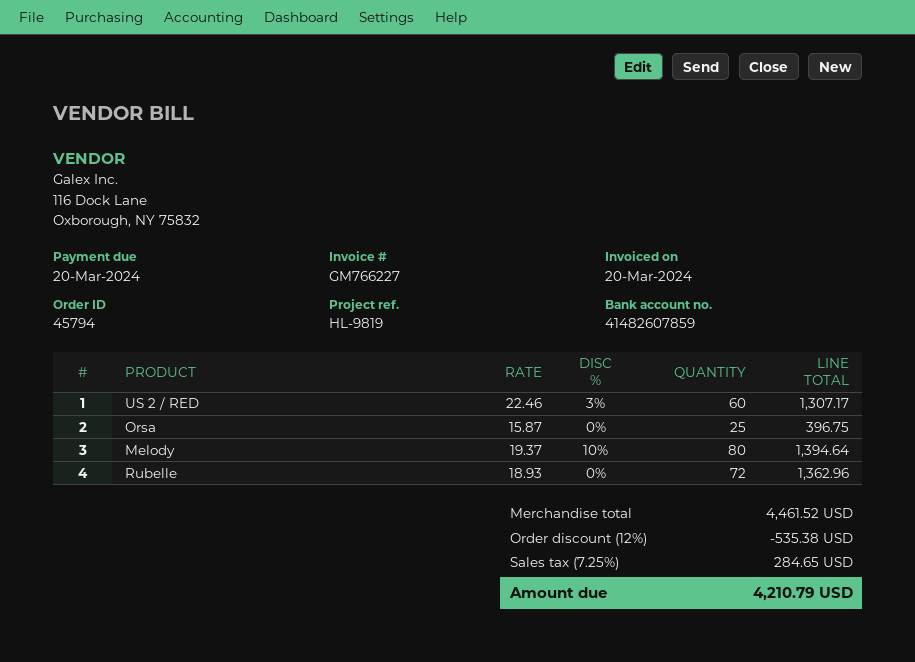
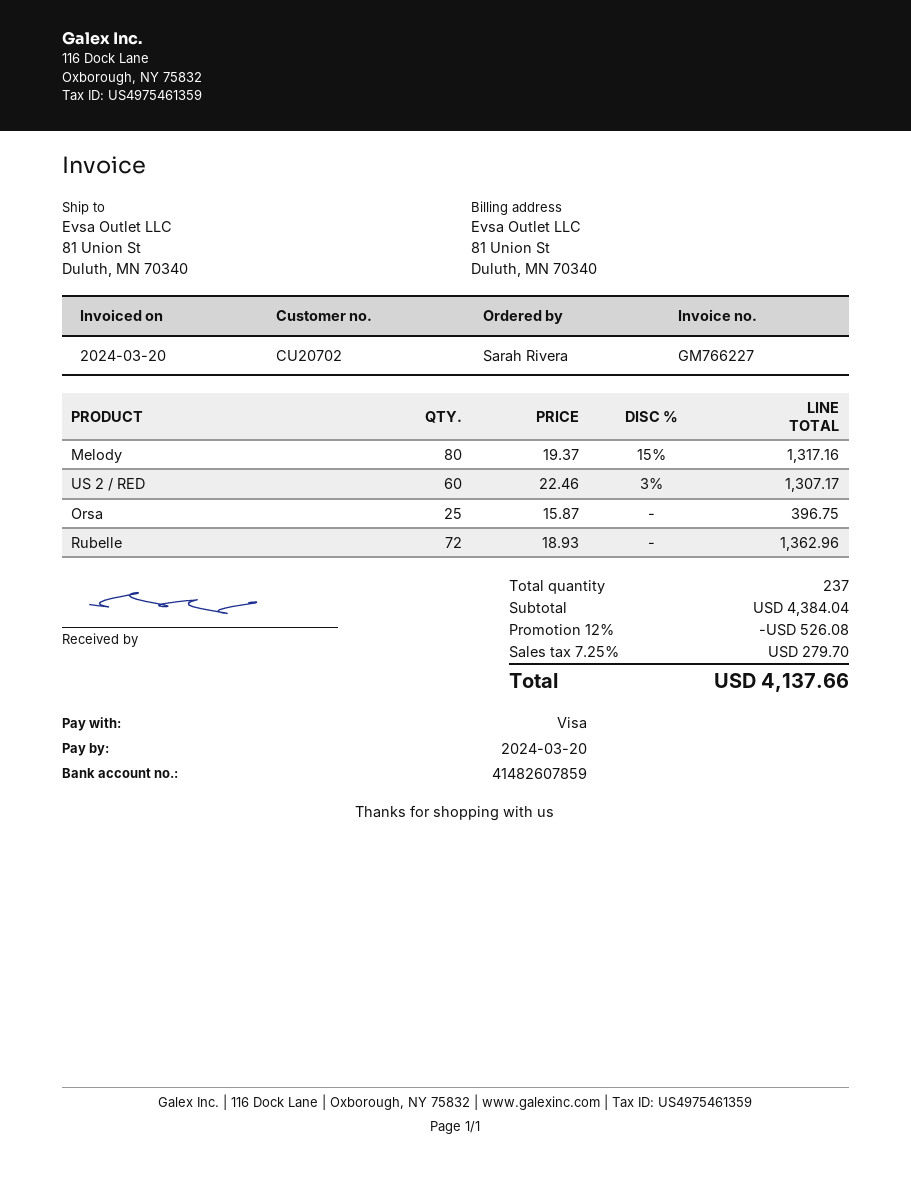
Melody: 80 x 19.37 - 10% = 1394.64 -> 80 x 19.37 - 15% = 1317.16
subtotal: 4461.52 -> 4384.04
discount: 12% = 535.38 -> 12% = 526.08
tax: 7.25% = 284.65 -> 7.25% = 279.70
total: 4210.79 -> 4137.66

